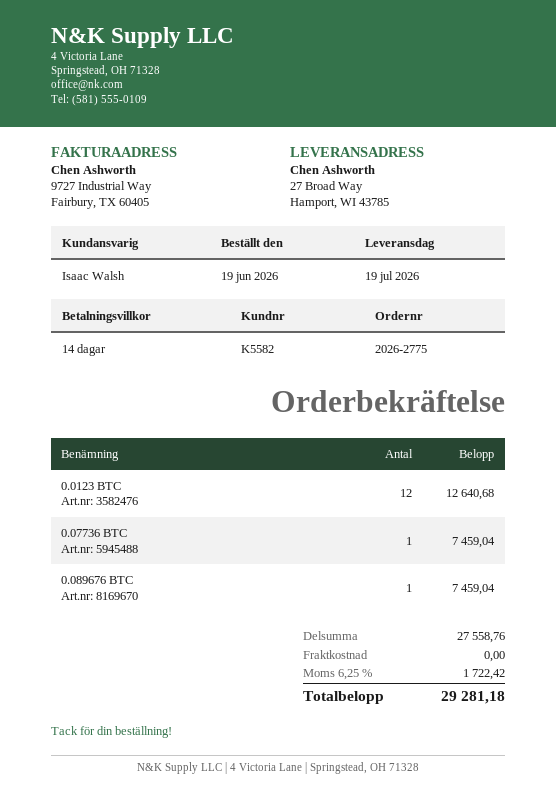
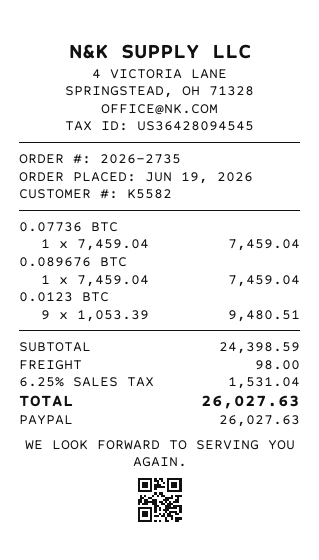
order number: 2026-2775 -> 2026-2735
0.0123 BTC: 12 for 12640.68 -> 9 for 9480.51
subtotal: 27558.76 -> 24398.59
shipping: 0.00 -> 98.00
tax: 6.25% = 1722.42 -> 6.25% = 1531.04
total: 29281.18 -> 26027.63

